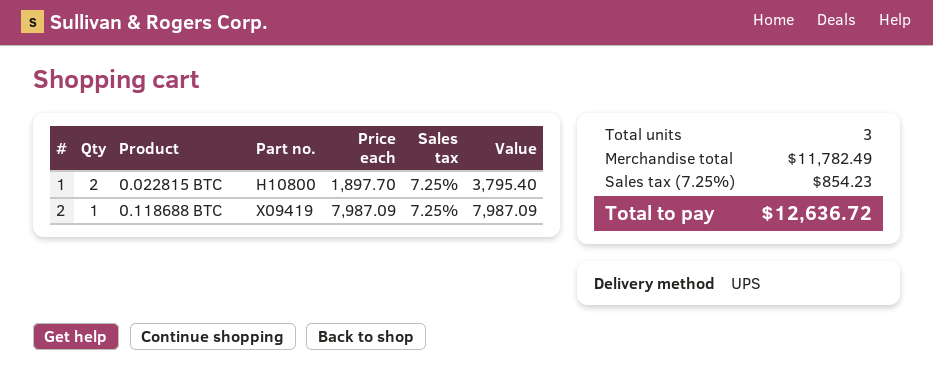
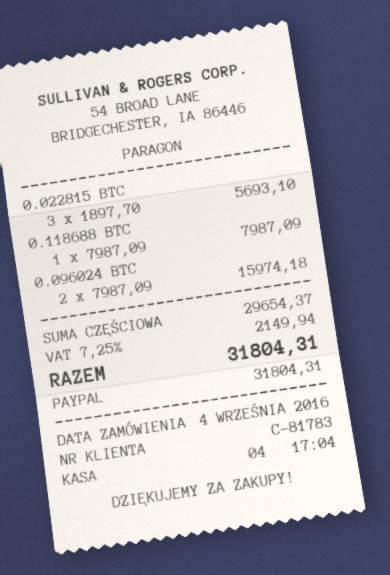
0.022815 BTC: 2 x 1897.70 = 3795.40 -> 3 x 1897.70 = 5693.10
0.096024 BTC: none -> 2 x 7987.09 = 15974.18
subtotal: 11782.49 -> 29654.37
tax: 7.25% = 854.23 -> 7.25% = 2149.94
total: 12636.72 -> 31804.31

